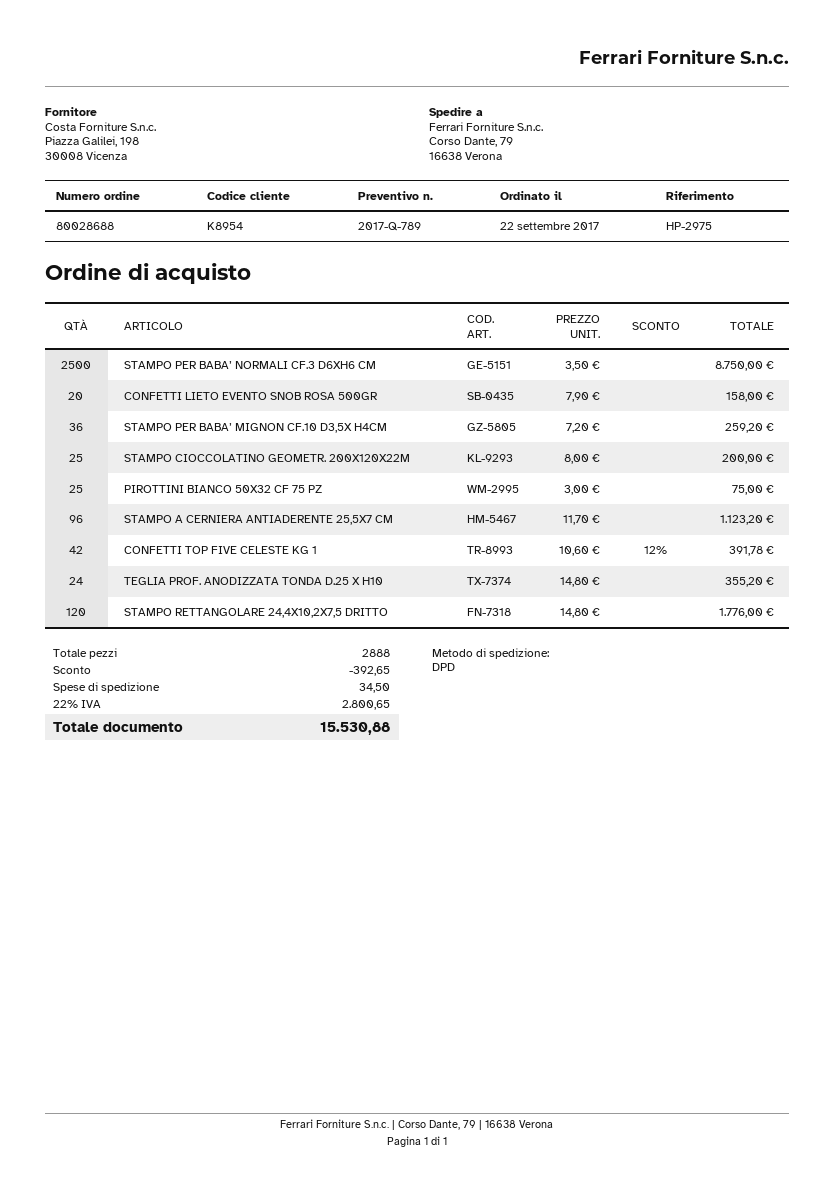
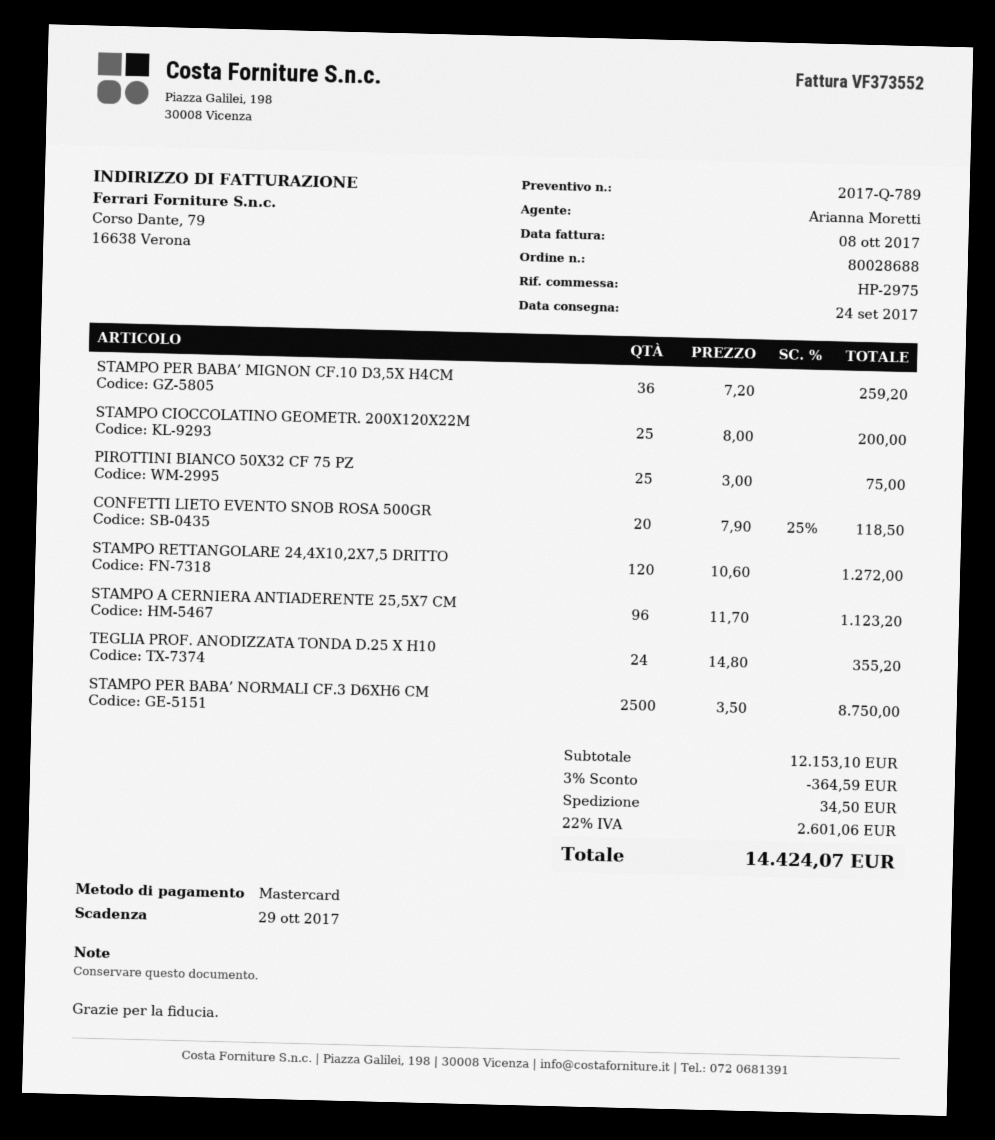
CONFETTI LIETO EVENTO SNOB ROSA 500GR: 20 x 7.90 = 158.00 -> 20 x 7.90 - 25% = 118.50
CONFETTI TOP FIVE CELESTE KG 1: 42 x 10.60 - 12% = 391.78 -> none
STAMPO RETTANGOLARE 24,4X10,2X7,5 DRITTO: 120 x 14.80 = 1776.00 -> 120 x 10.60 = 1272.00
discount: 392.65 -> 364.59
tax: 22% = 2800.65 -> 22% = 2601.06
total: 15530.88 -> 14424.07

